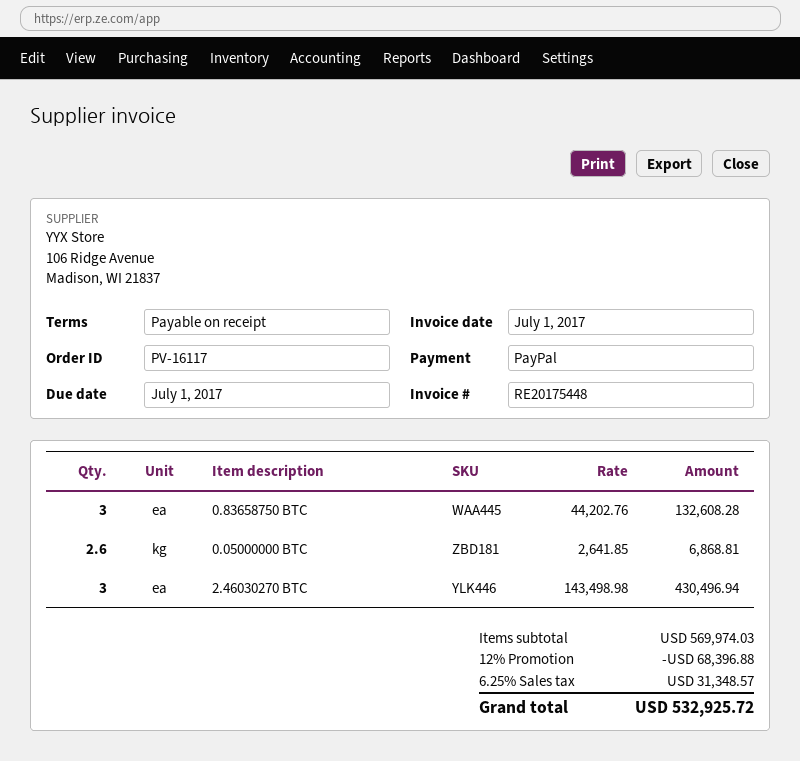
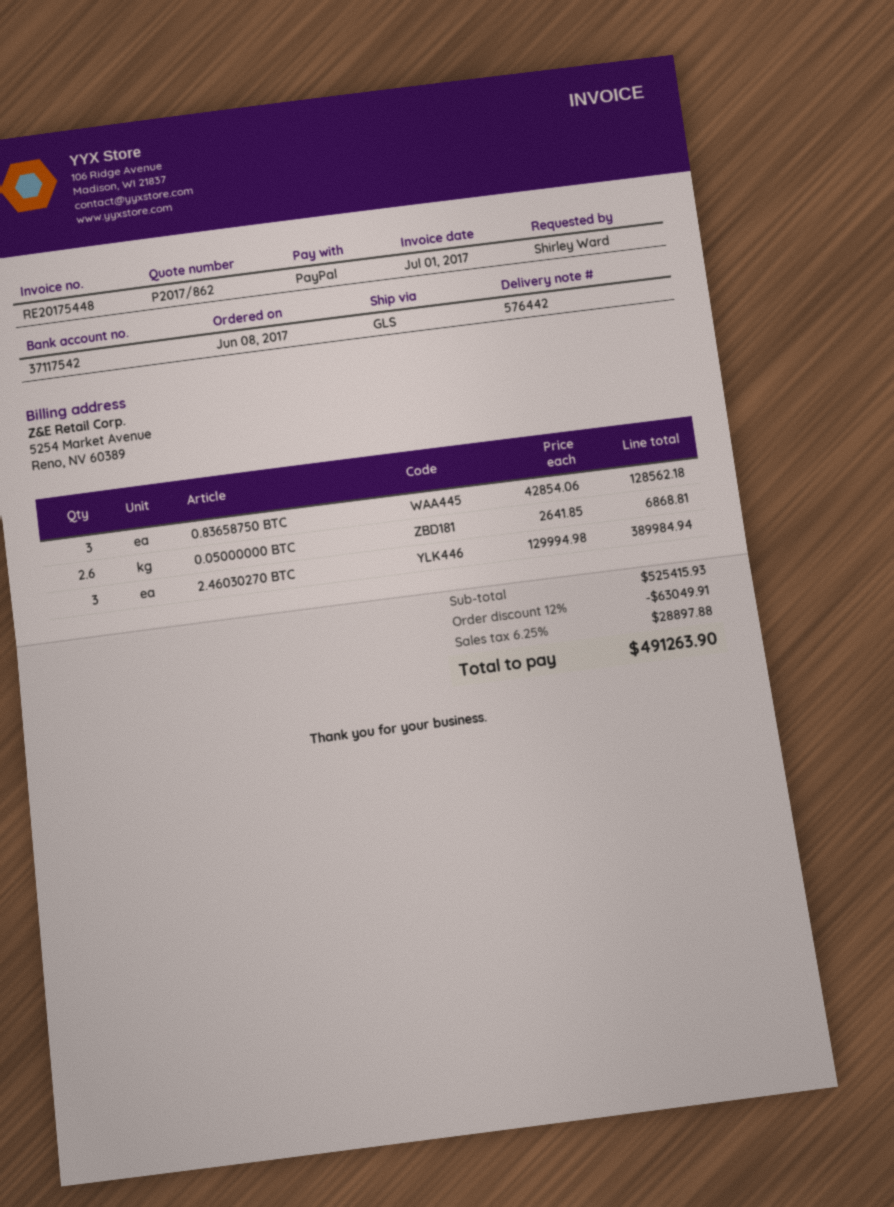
0.83658750 BTC: 3 x 44202.76 = 132608.28 -> 3 x 42854.06 = 128562.18
2.46030270 BTC: 3 x 143498.98 = 430496.94 -> 3 x 129994.98 = 389984.94
subtotal: 569974.03 -> 525415.93
discount: 12% = 68396.88 -> 12% = 63049.91
tax: 6.25% = 31348.57 -> 6.25% = 28897.88
total: 532925.72 -> 491263.90

